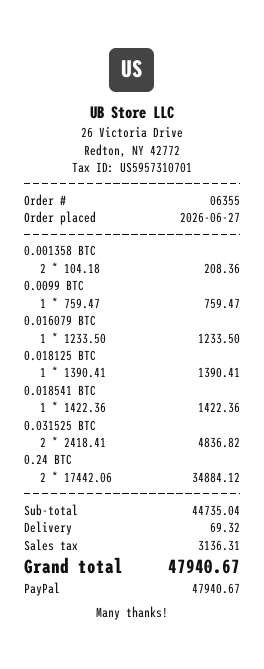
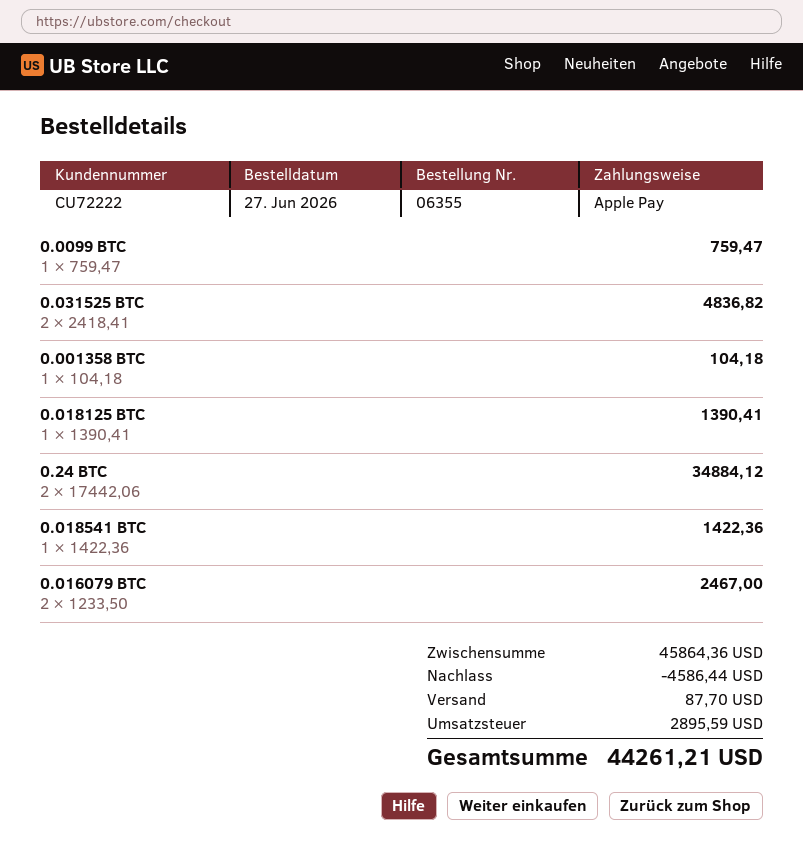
payment method: PayPal -> Apple Pay
0.001358 BTC: 2 x 104.18 = 208.36 -> 1 x 104.18 = 104.18
0.016079 BTC: 1 x 1233.50 = 1233.50 -> 2 x 1233.50 = 2467.00
subtotal: 44735.04 -> 45864.36
discount: none -> 4586.44
shipping: 69.32 -> 87.70
tax: 3136.31 -> 2895.59
total: 47940.67 -> 44261.21

